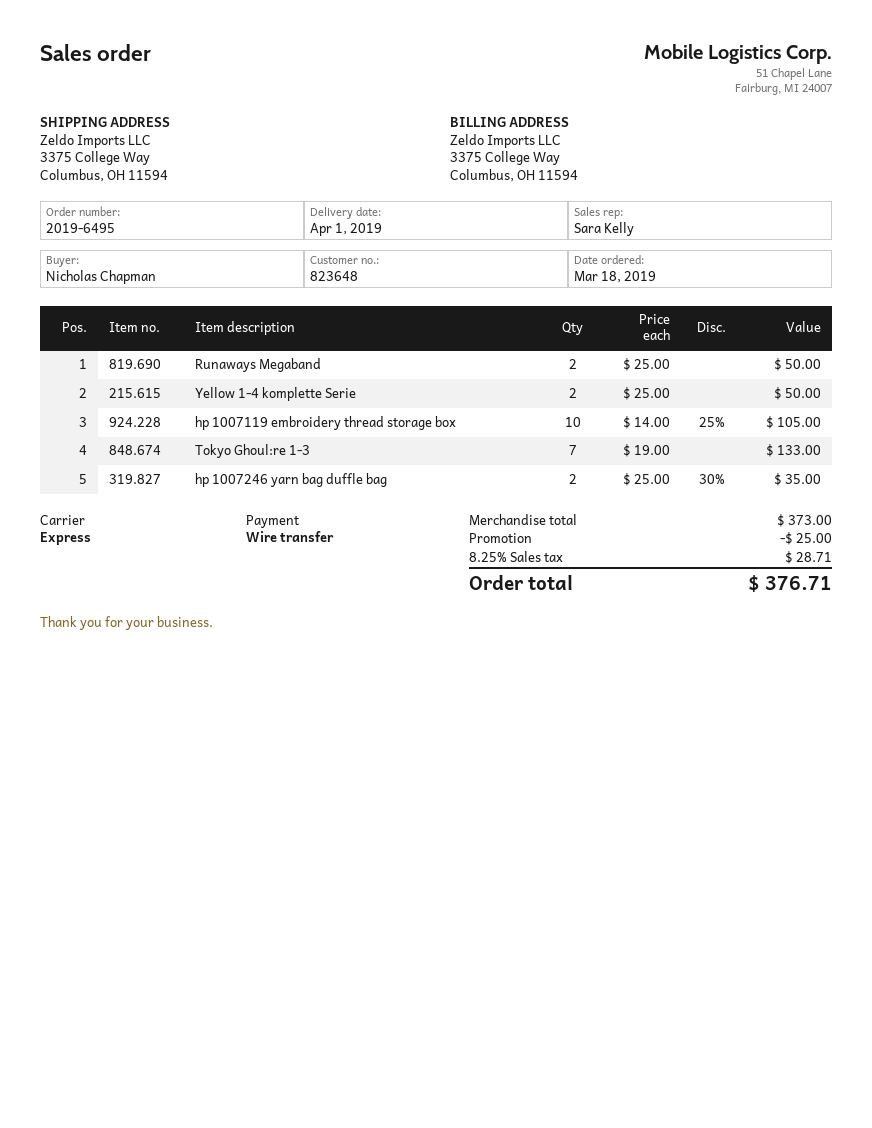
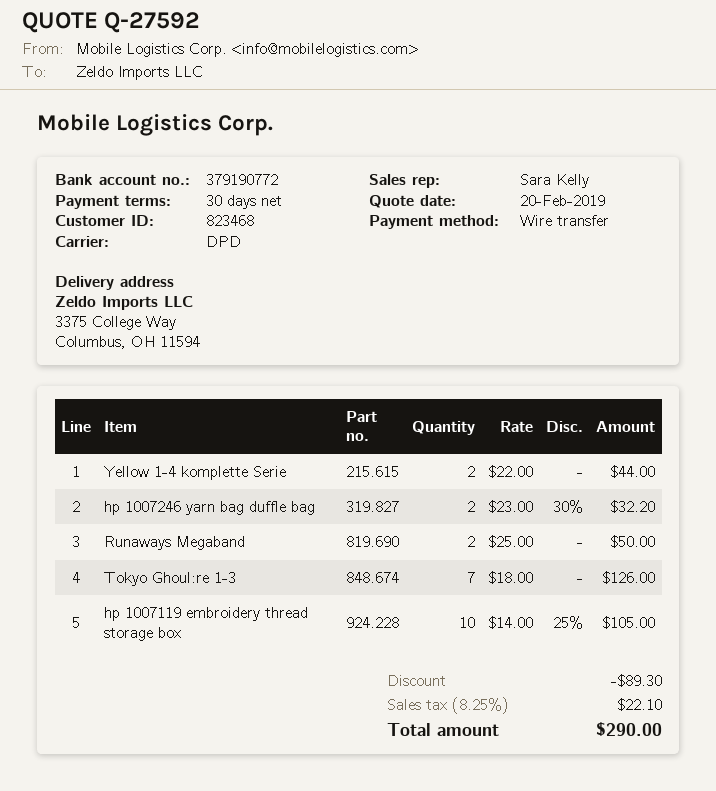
customer number: 823648 -> 823468
shipping method: express -> DPD
Yellow 1-4 komplette Serie: 2 x 25.00 = 50.00 -> 2 x 22.00 = 44.00
Tokyo Ghoul:re 1-3: 7 x 19.00 = 133.00 -> 7 x 18.00 = 126.00
hp 1007246 yarn bag duffle bag: 2 x 25.00 - 30% = 35.00 -> 2 x 23.00 - 30% = 32.20
discount: 25.00 -> 89.30
tax: 8.25% = 28.71 -> 8.25% = 22.10
total: 376.71 -> 290.00

